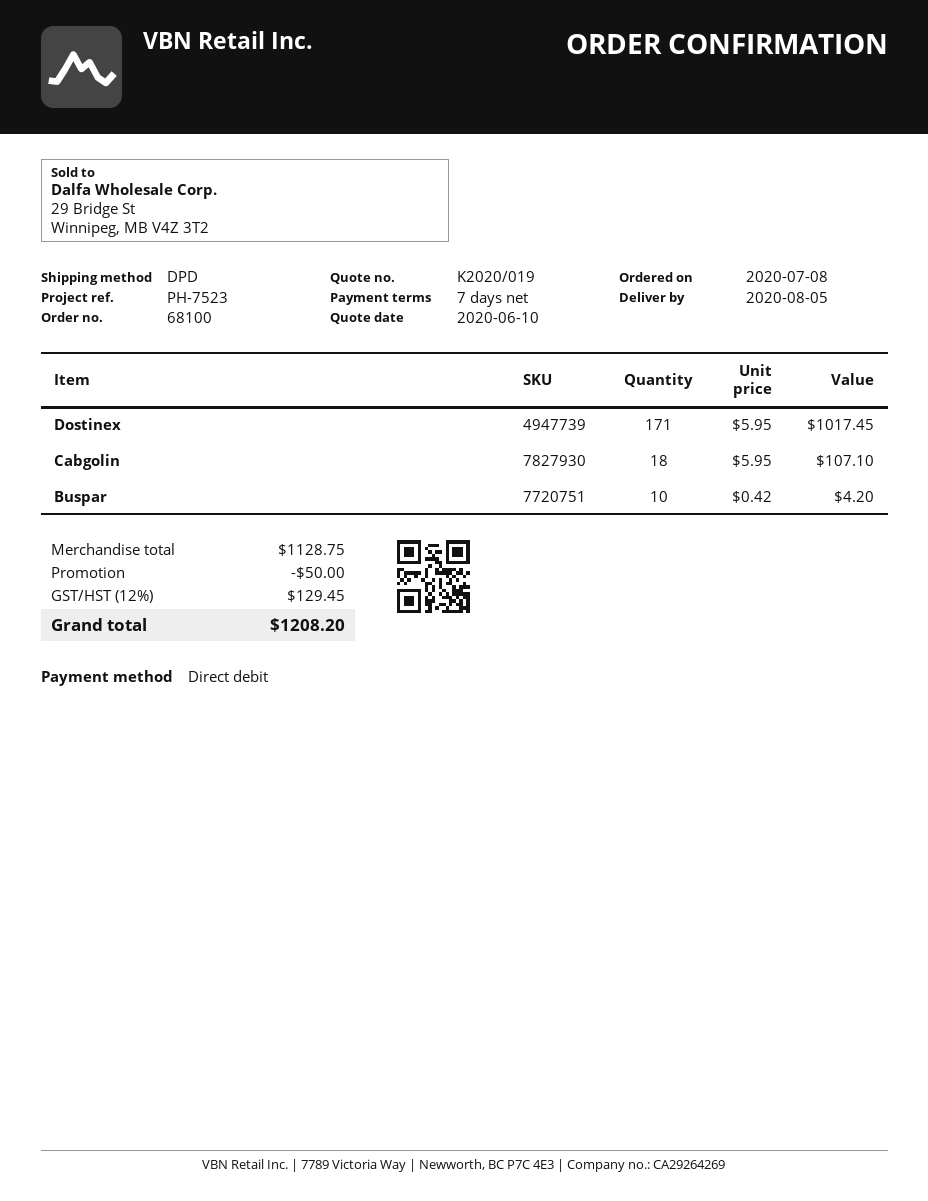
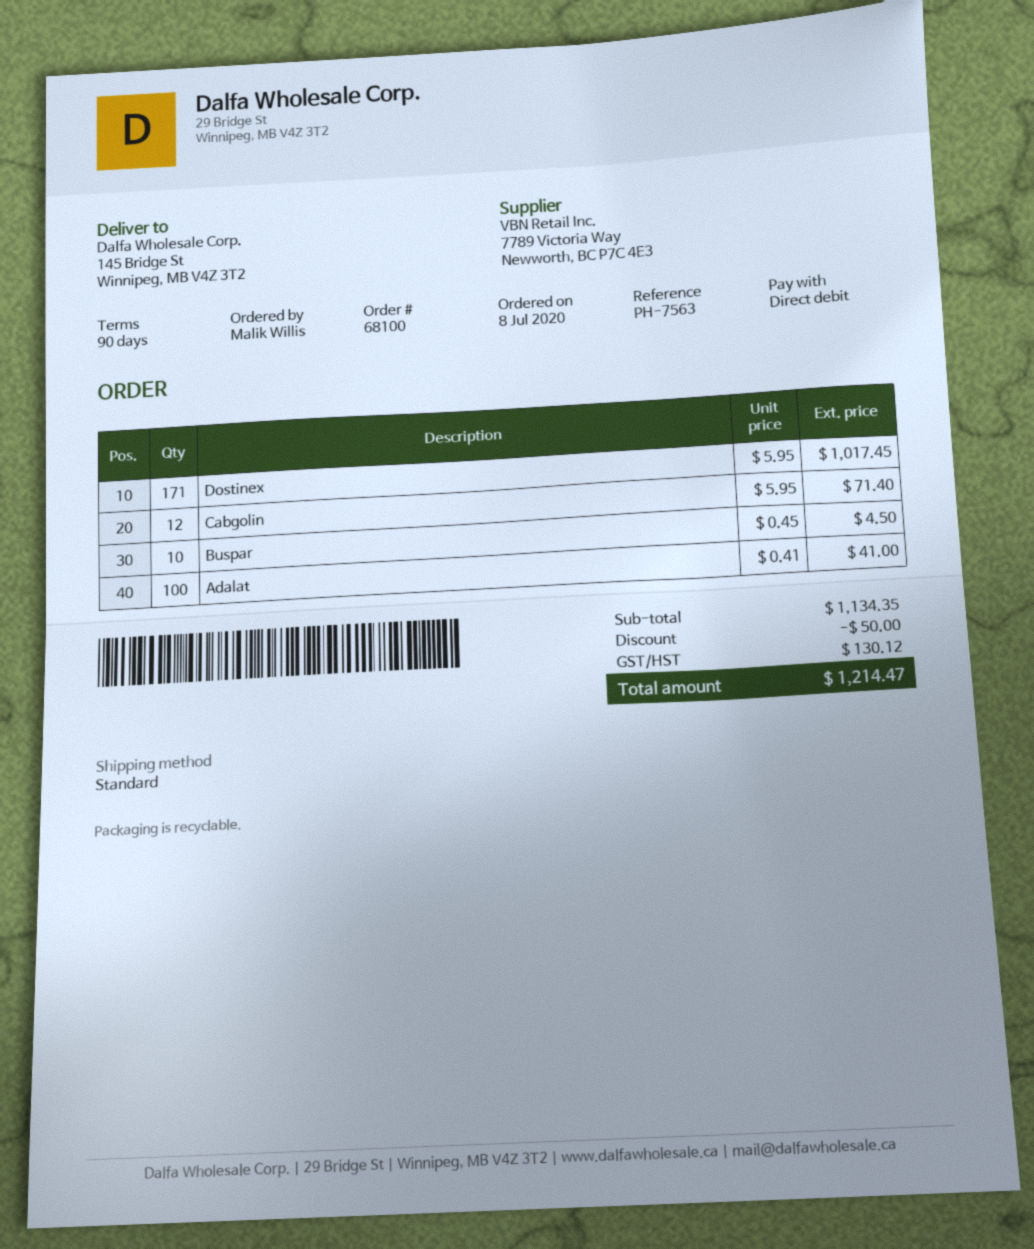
payment terms: 7 days -> 90 days
reference: PH-7523 -> PH-7563
shipping method: DPD -> standard
Cabgolin: 18 x 5.95 = 107.10 -> 12 x 5.95 = 71.40
Buspar: 10 x 0.42 = 4.20 -> 10 x 0.45 = 4.50
Adalat: none -> 100 x 0.41 = 41.00
subtotal: 1128.75 -> 1134.35
tax: 129.45 -> 130.12
total: 1208.20 -> 1214.47

